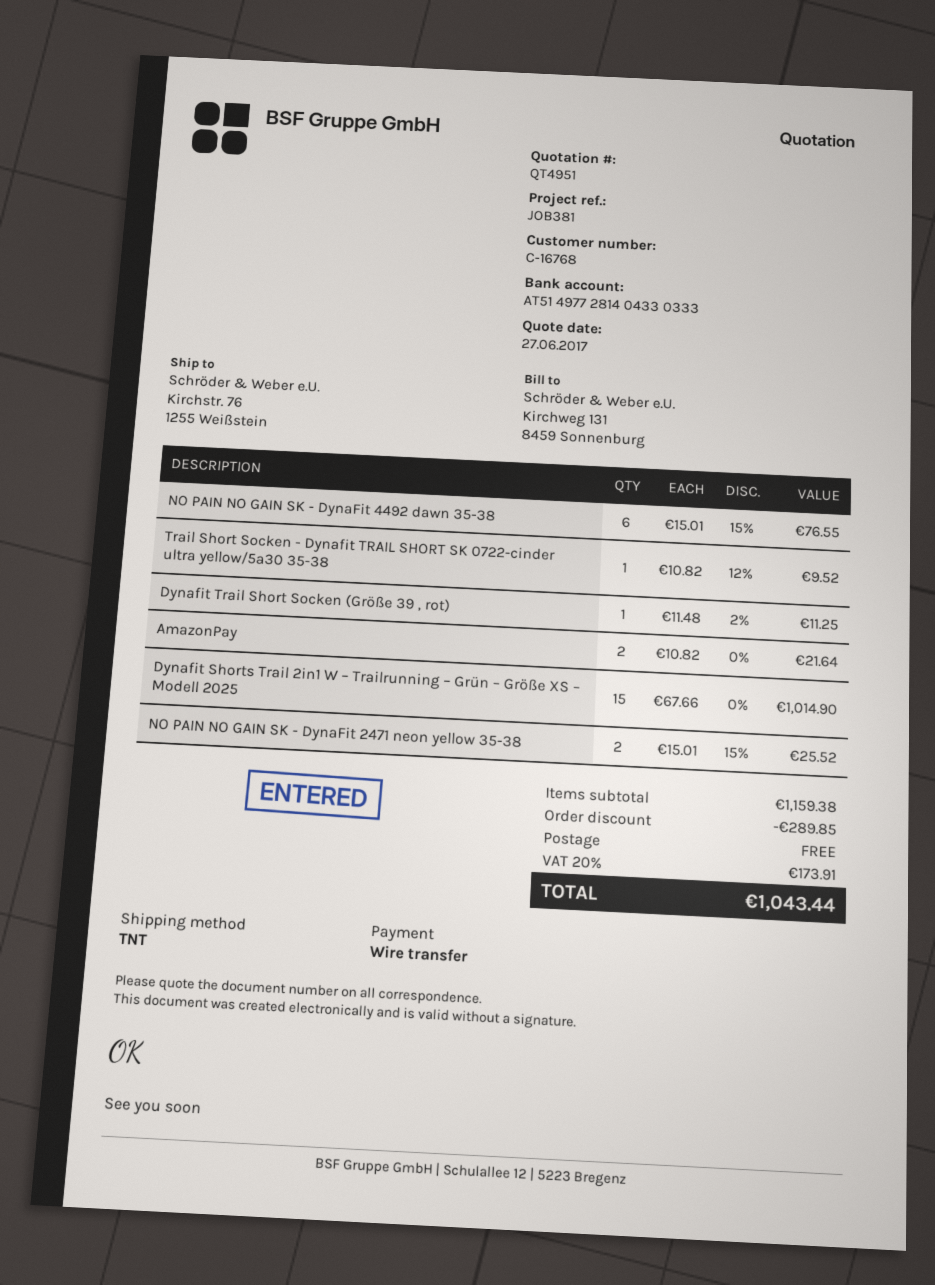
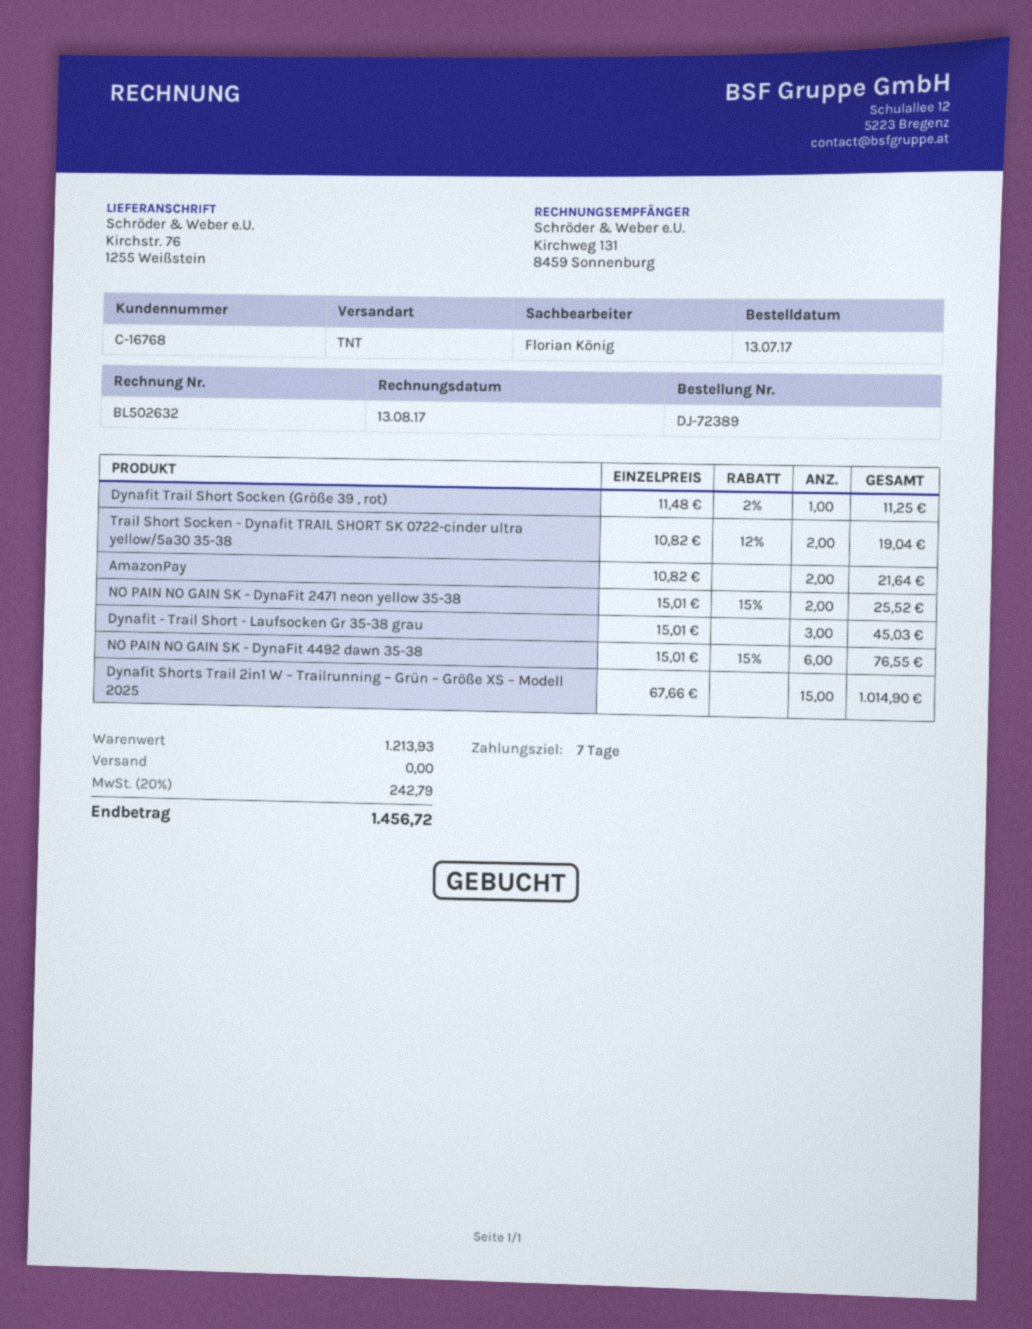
Trail Short Socken - Dynafit TRAIL SHORT SK 0722-cinder ultra yellow/5a30 35-38: 1 x 10.82 - 12% = 9.52 -> 2 x 10.82 - 12% = 19.04
Dynafit - Trail Short - Laufsocken Gr 35-38 grau: none -> 3 x 15.01 = 45.03
subtotal: 1159.38 -> 1213.93
discount: 289.85 -> none
tax: 20% = 173.91 -> 20% = 242.79
total: 1043.44 -> 1456.72

